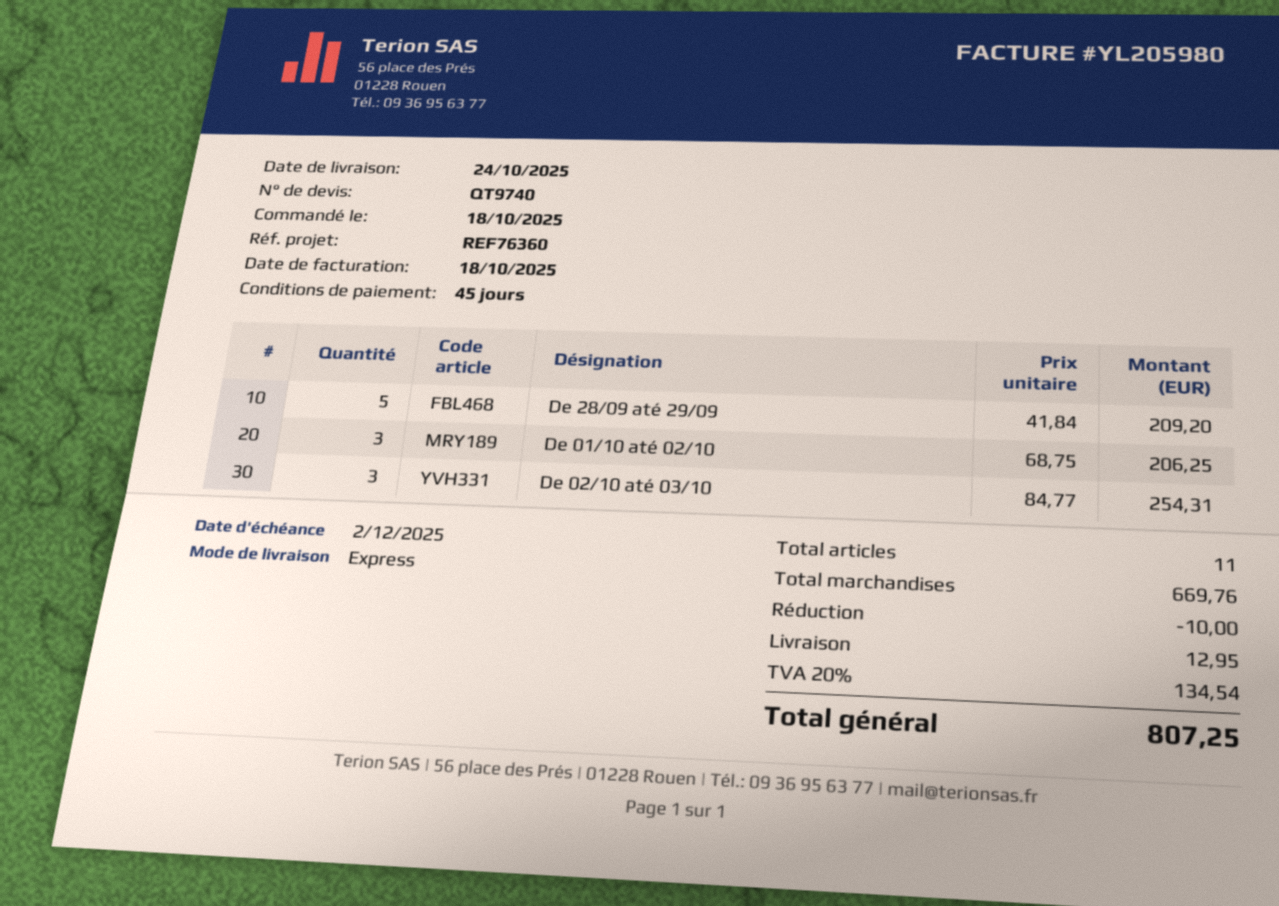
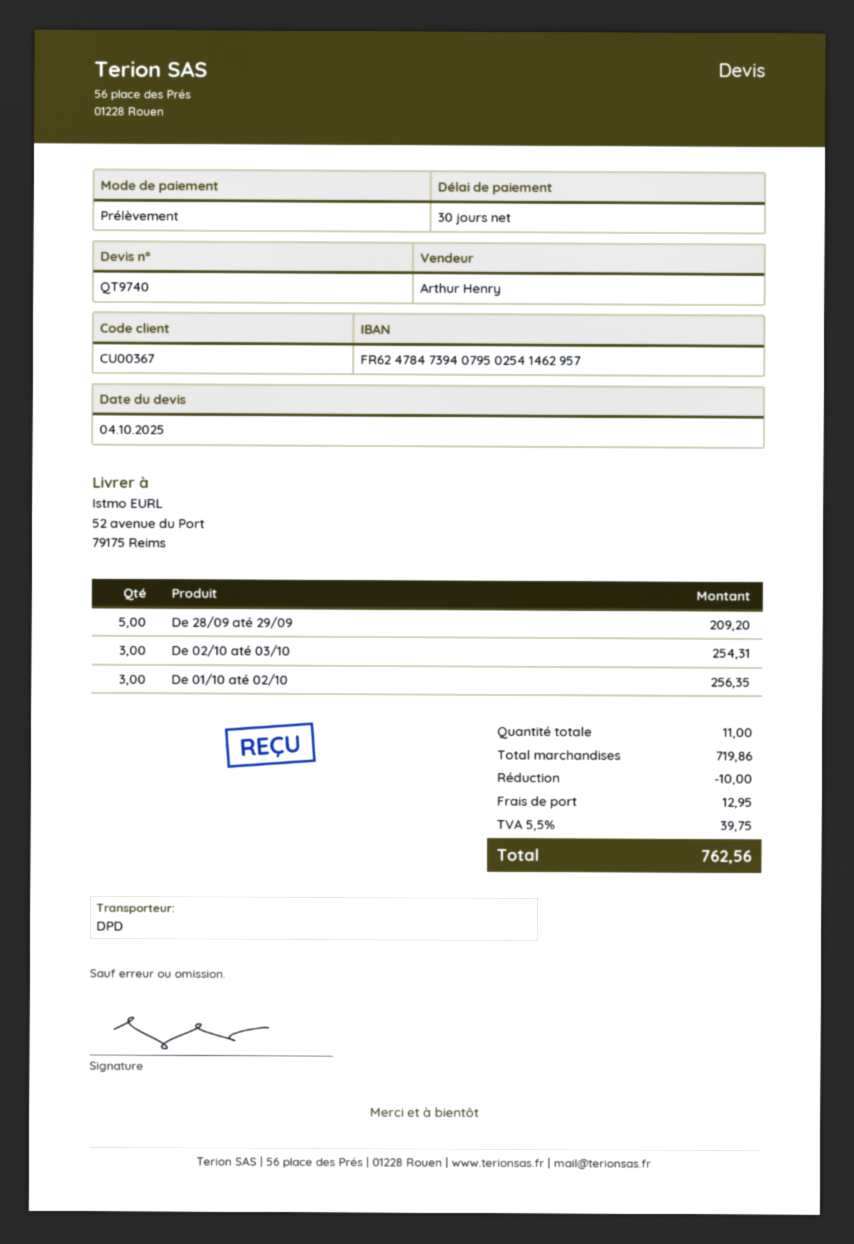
payment terms: 45 days -> 30 days
shipping method: express -> DPD
De 01/10 até 02/10: 3 for 206.25 -> 3 for 256.35
subtotal: 669.76 -> 719.86
tax: 20% = 134.54 -> 5.5% = 39.75
total: 807.25 -> 762.56

